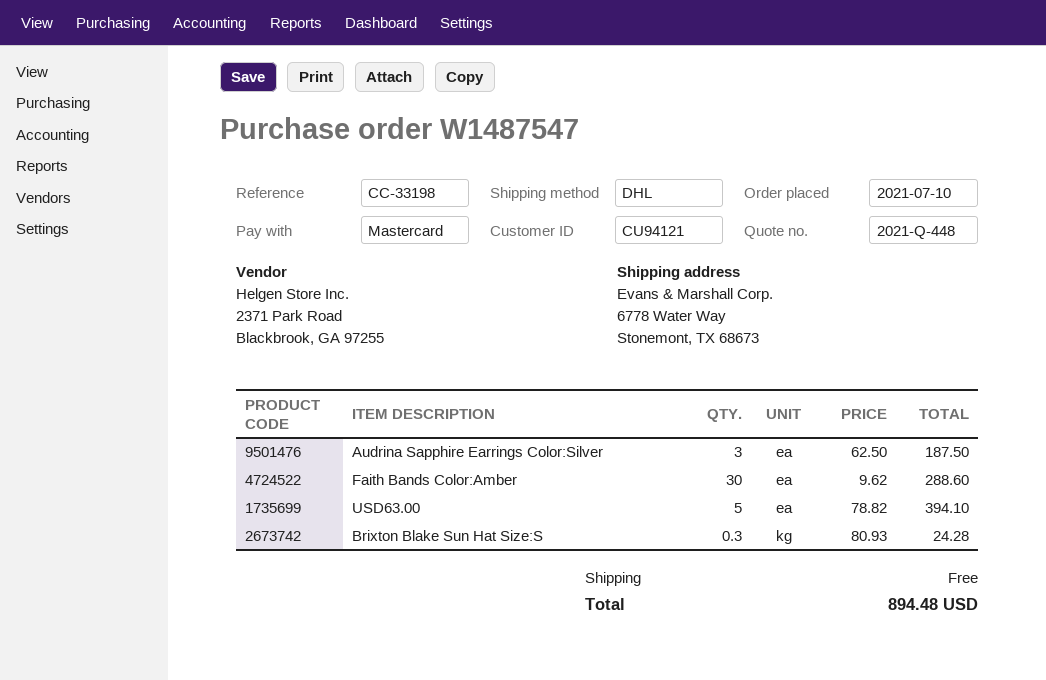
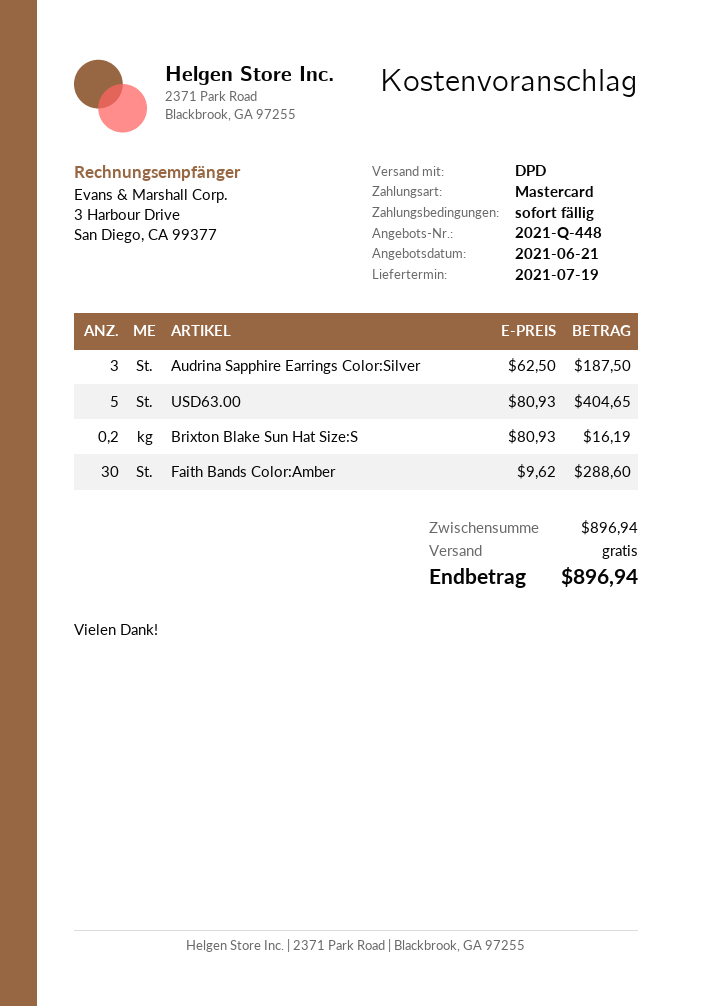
shipping method: DHL -> DPD
USD63.00: 5 x 78.82 = 394.10 -> 5 x 80.93 = 404.65
Brixton Blake Sun Hat Size:S: 0.3 x 80.93 = 24.28 -> 0.2 x 80.93 = 16.19
total: 894.48 -> 896.94

